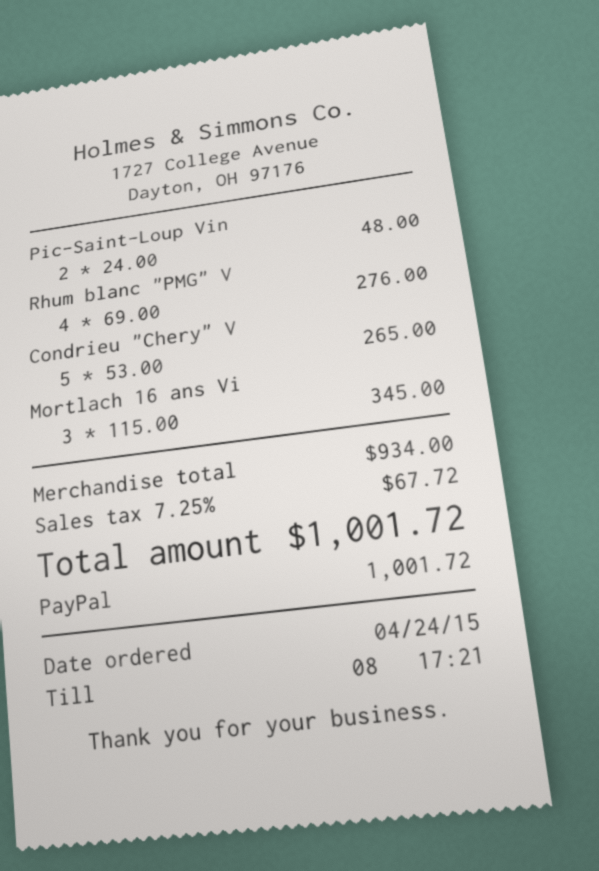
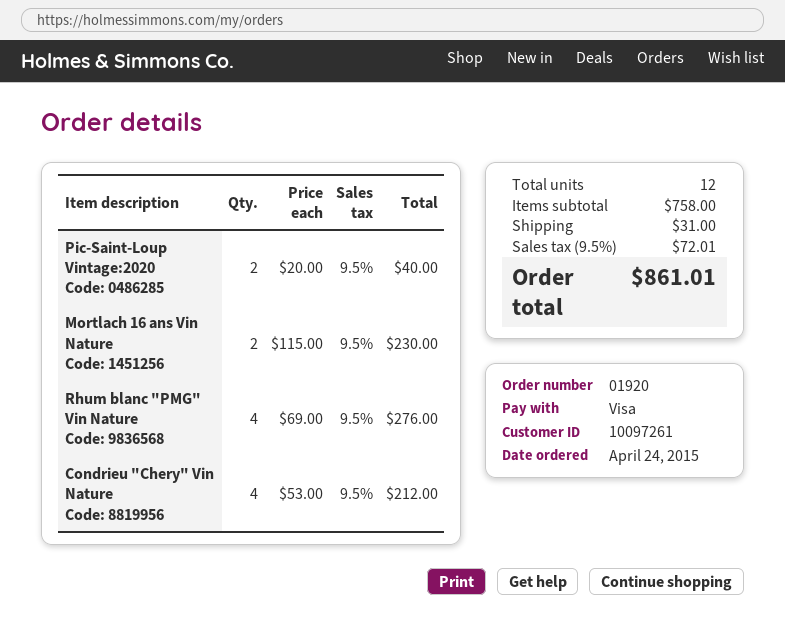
payment method: PayPal -> Visa
Pic-Saint-Loup Vin: 2 x 24.00 = 48.00 -> 2 x 20.00 = 40.00
Condrieu "Chery" V: 5 x 53.00 = 265.00 -> 4 x 53.00 = 212.00
Mortlach 16 ans Vi: 3 x 115.00 = 345.00 -> 2 x 115.00 = 230.00
subtotal: 934.00 -> 758.00
shipping: none -> 31.00
tax: 7.25% = 67.72 -> 9.5% = 72.01
total: 1001.72 -> 861.01

